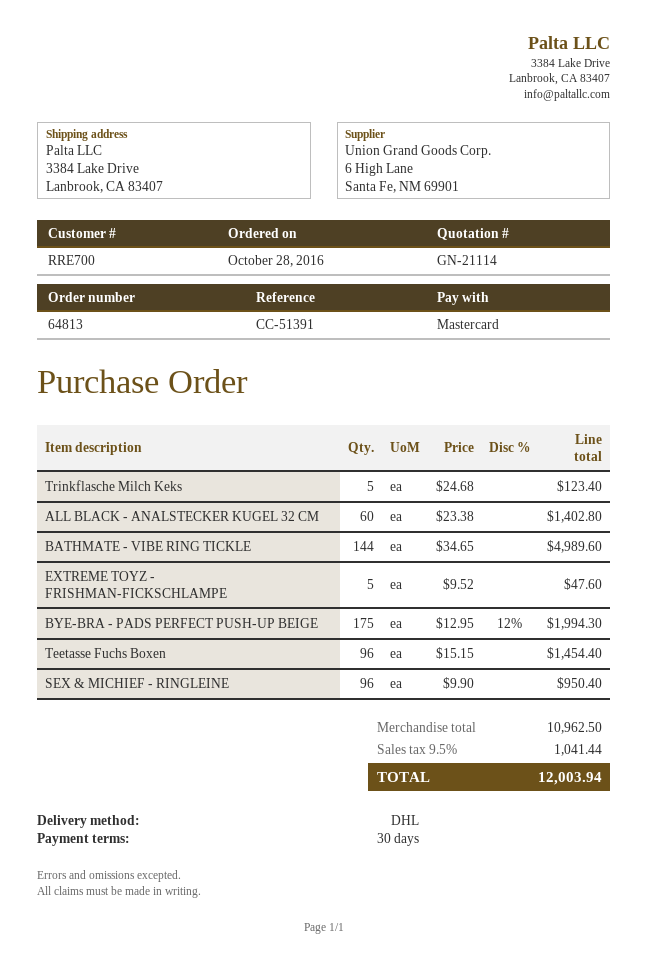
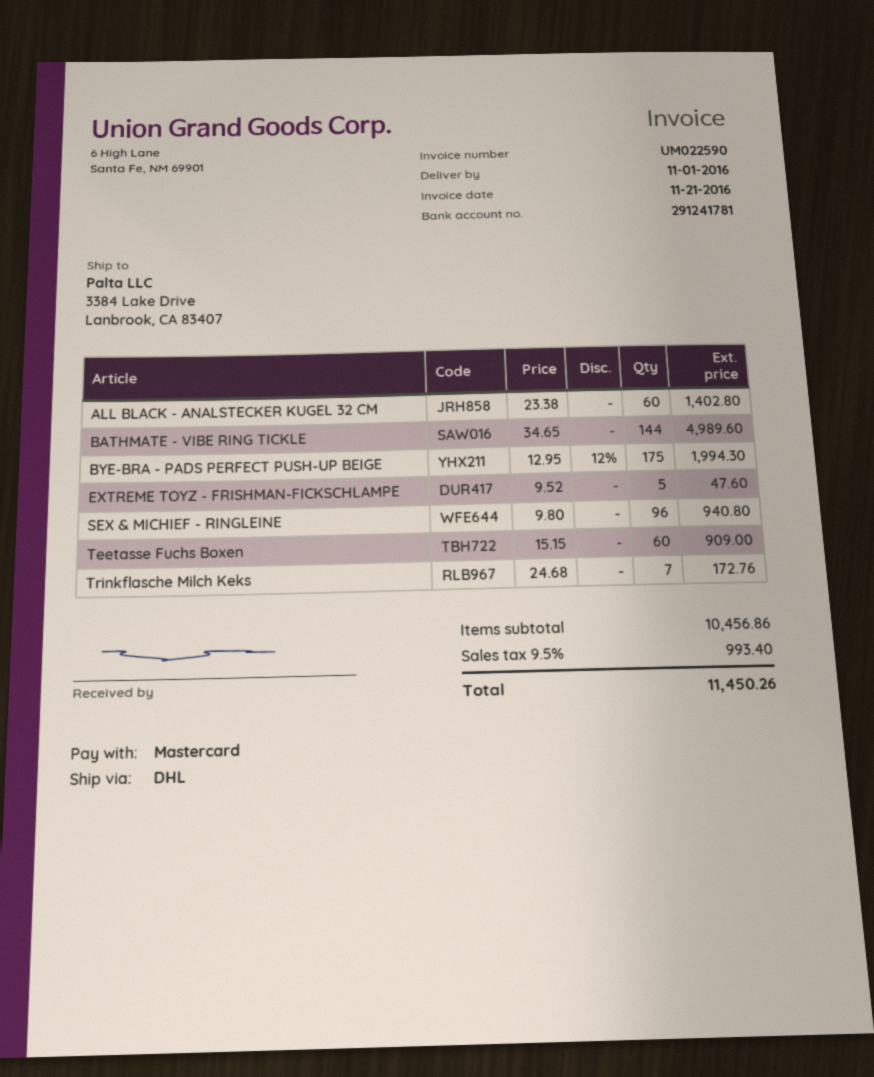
Trinkflasche Milch Keks: 5 x 24.68 = 123.40 -> 7 x 24.68 = 172.76
Teetasse Fuchs Boxen: 96 x 15.15 = 1454.40 -> 60 x 15.15 = 909.00
SEX & MICHIEF - RINGLEINE: 96 x 9.90 = 950.40 -> 96 x 9.80 = 940.80
subtotal: 10962.50 -> 10456.86
tax: 9.5% = 1041.44 -> 9.5% = 993.40
total: 12003.94 -> 11450.26

